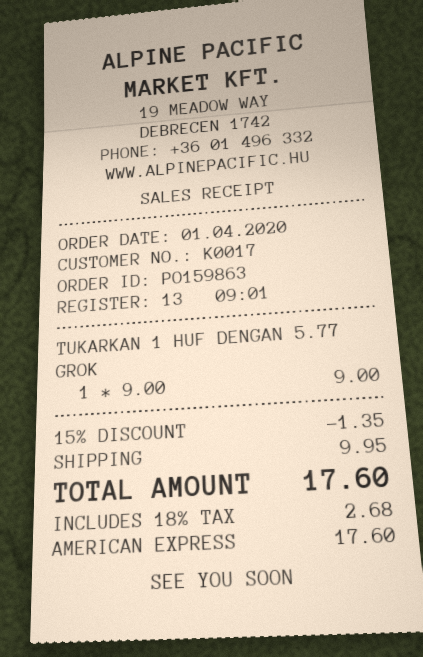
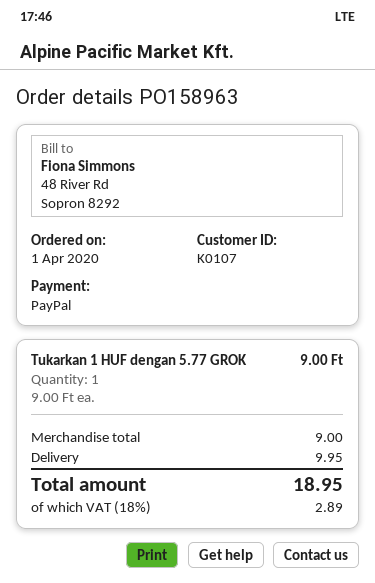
order number: PO159863 -> PO158963
customer number: K0017 -> K0107
payment method: American Express -> PayPal
discount: 15% = 1.35 -> none
tax: 18% = 2.68 -> 18% = 2.89
total: 17.60 -> 18.95

